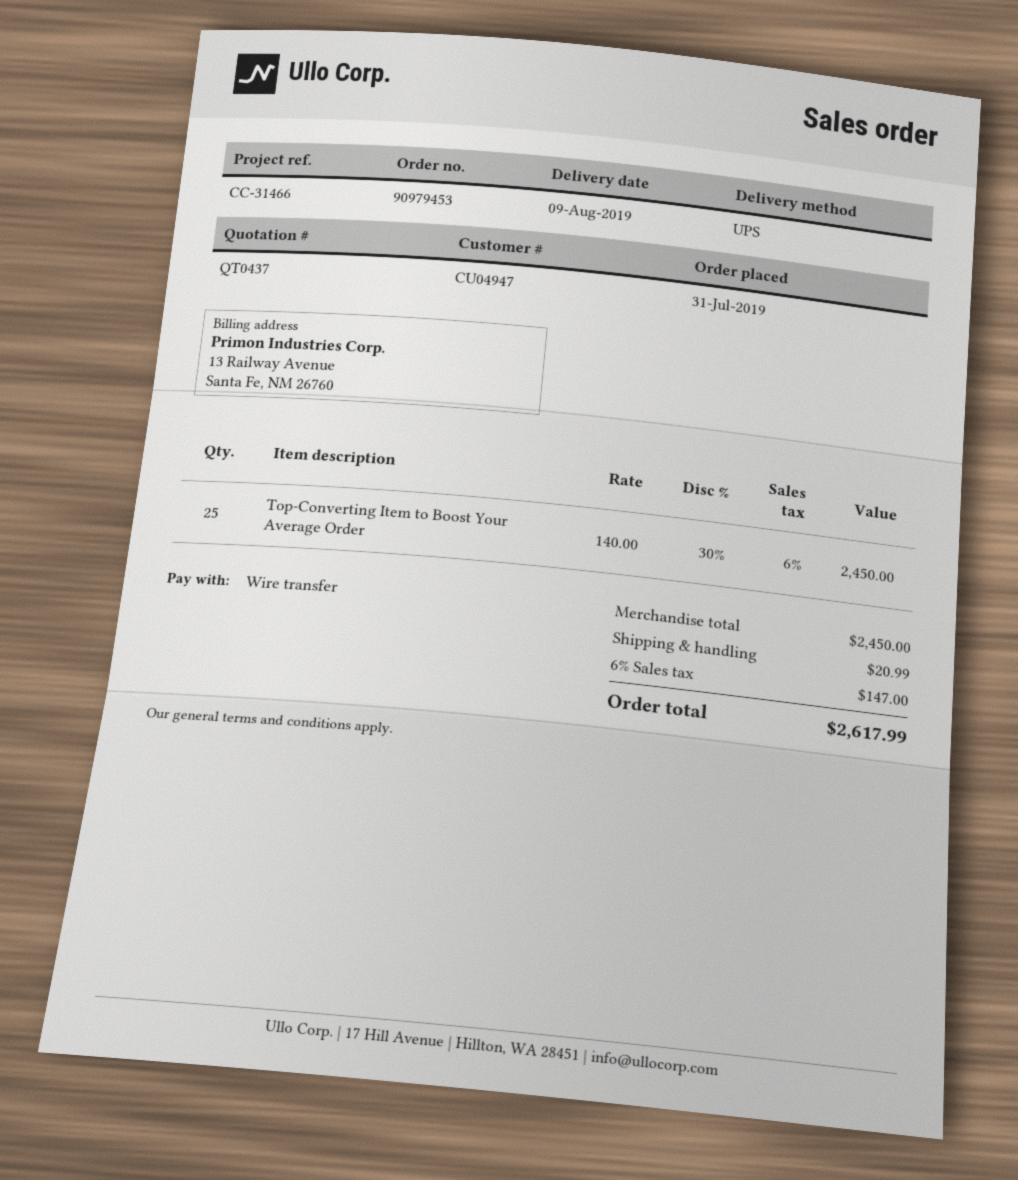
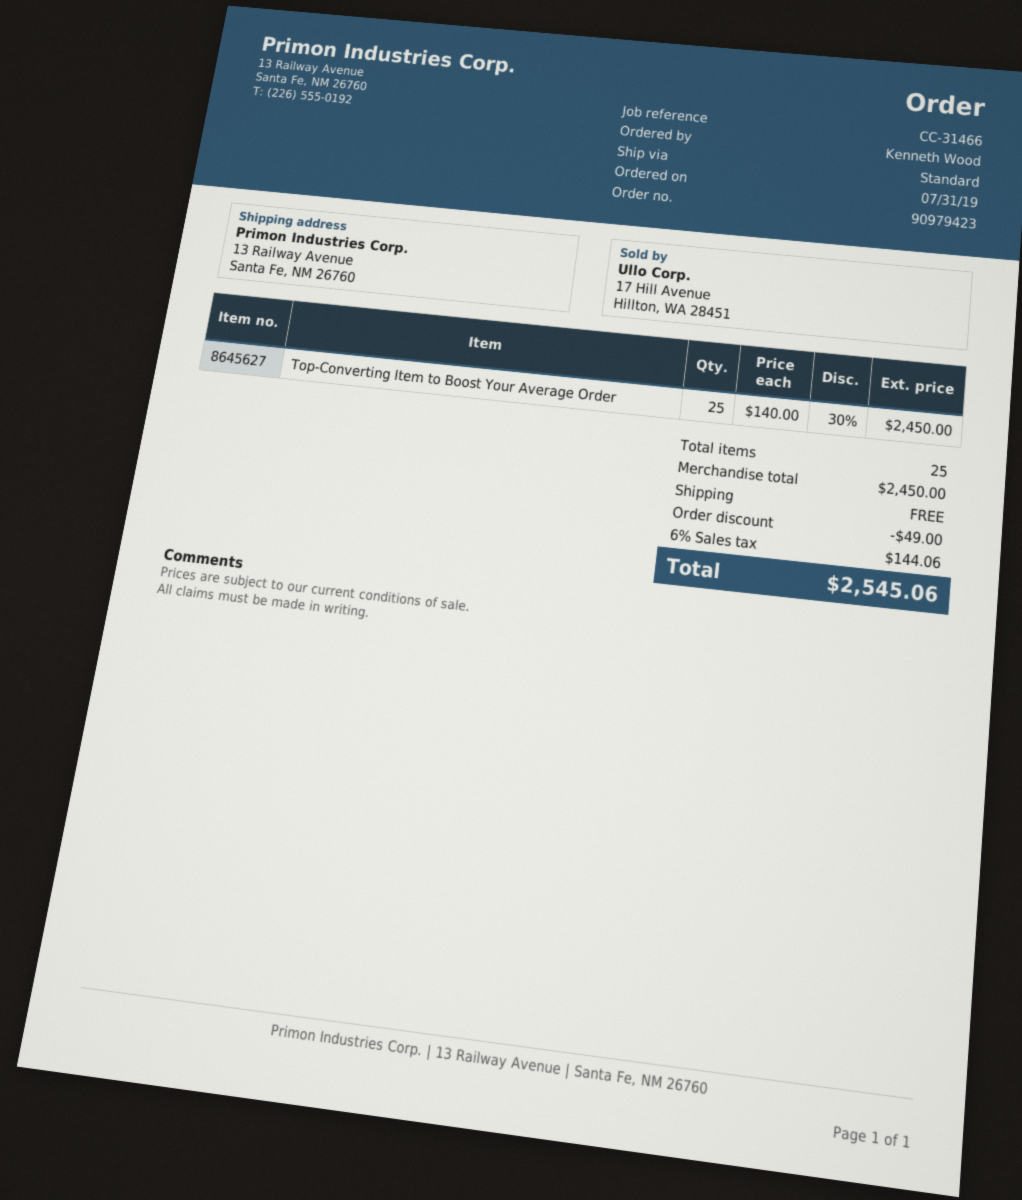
order number: 90979453 -> 90979423
shipping method: UPS -> standard
discount: none -> 49.00
shipping: 20.99 -> 0.00
tax: 6% = 147.00 -> 6% = 144.06
total: 2617.99 -> 2545.06

